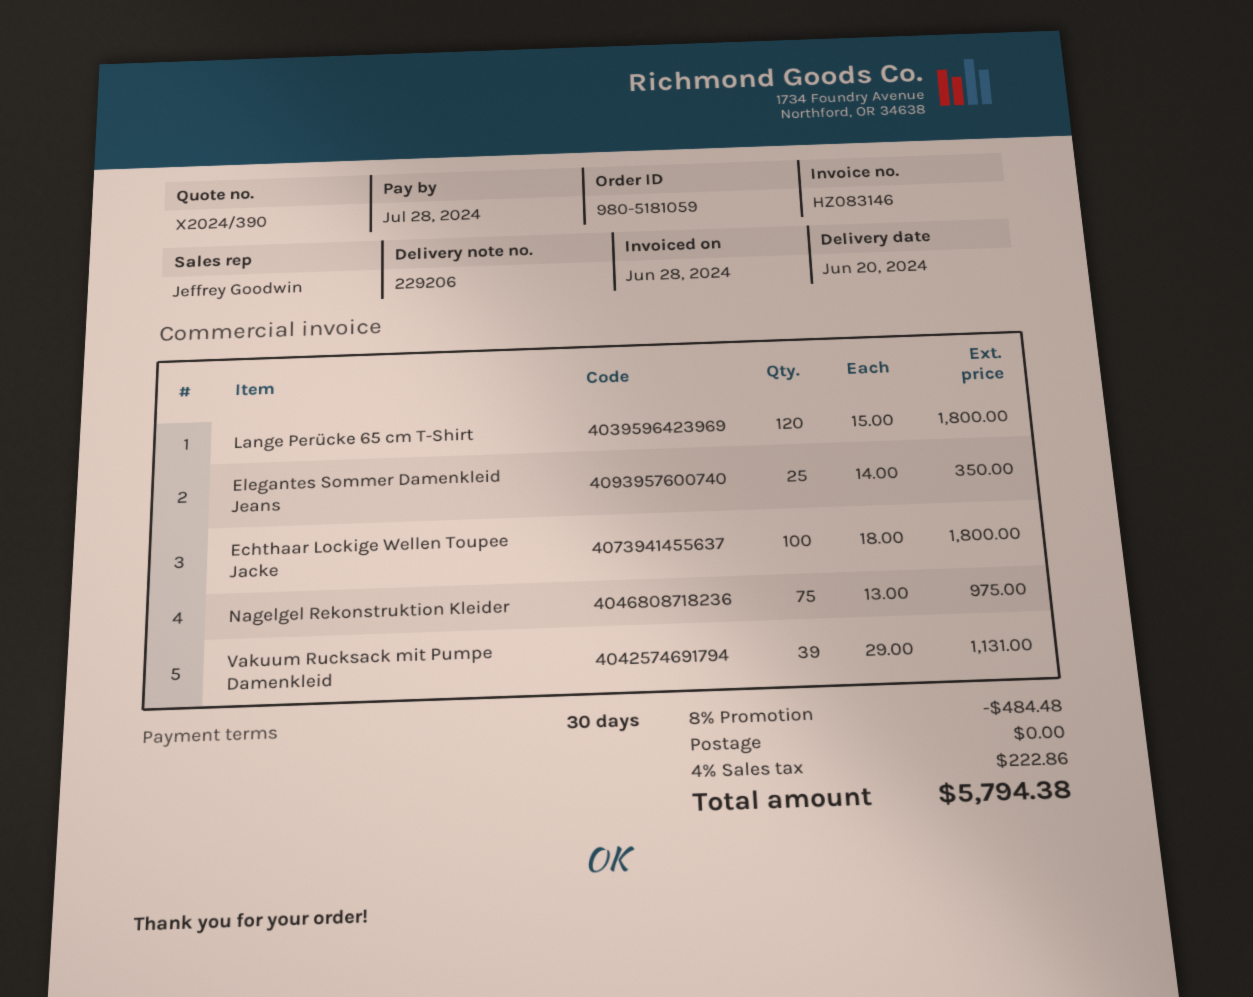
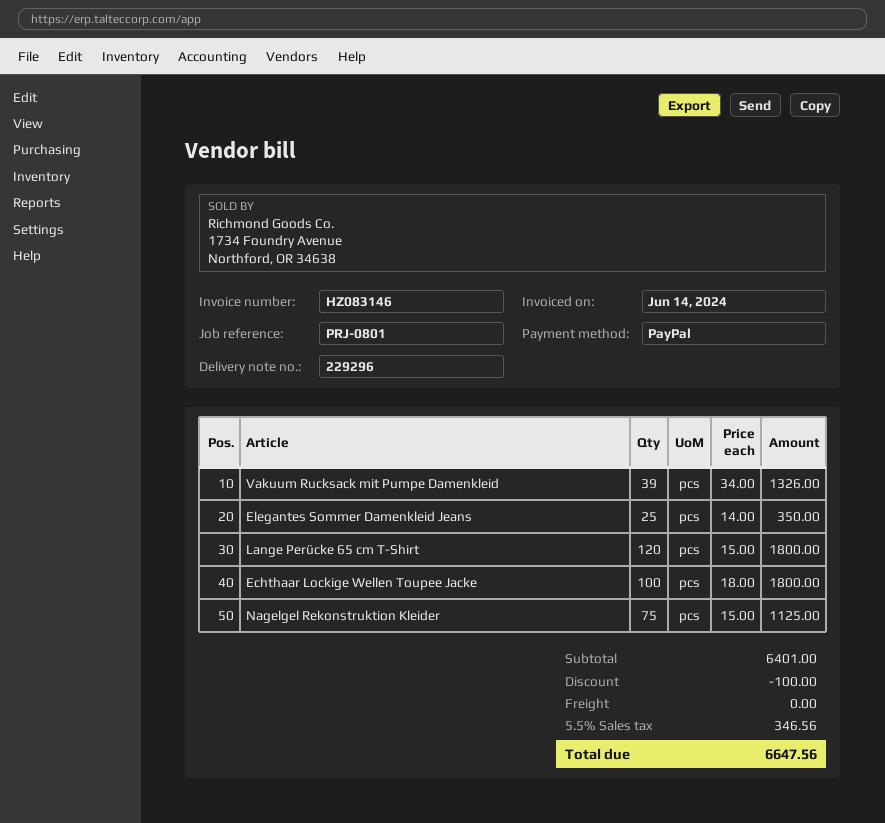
delivery note number: 229206 -> 229296
invoice date: 2024-06-28 -> 2024-06-14
Nagelgel Rekonstruktion Kleider: 75 x 13.00 = 975.00 -> 75 x 15.00 = 1125.00
Vakuum Rucksack mit Pumpe Damenkleid: 39 x 29.00 = 1131.00 -> 39 x 34.00 = 1326.00
discount: 484.48 -> 100.00
tax: 4% = 222.86 -> 5.5% = 346.56
total: 5794.38 -> 6647.56

